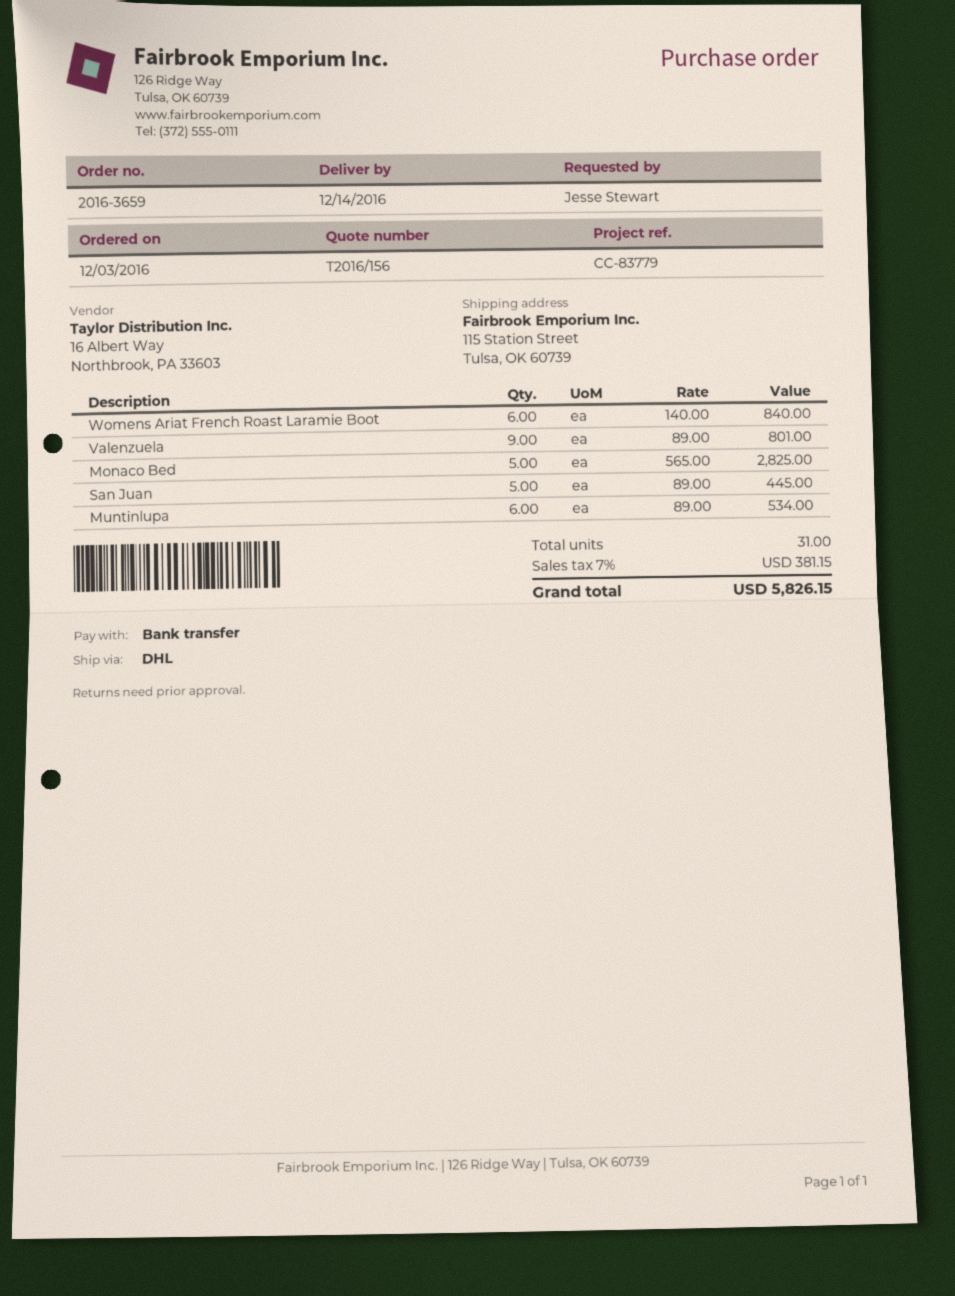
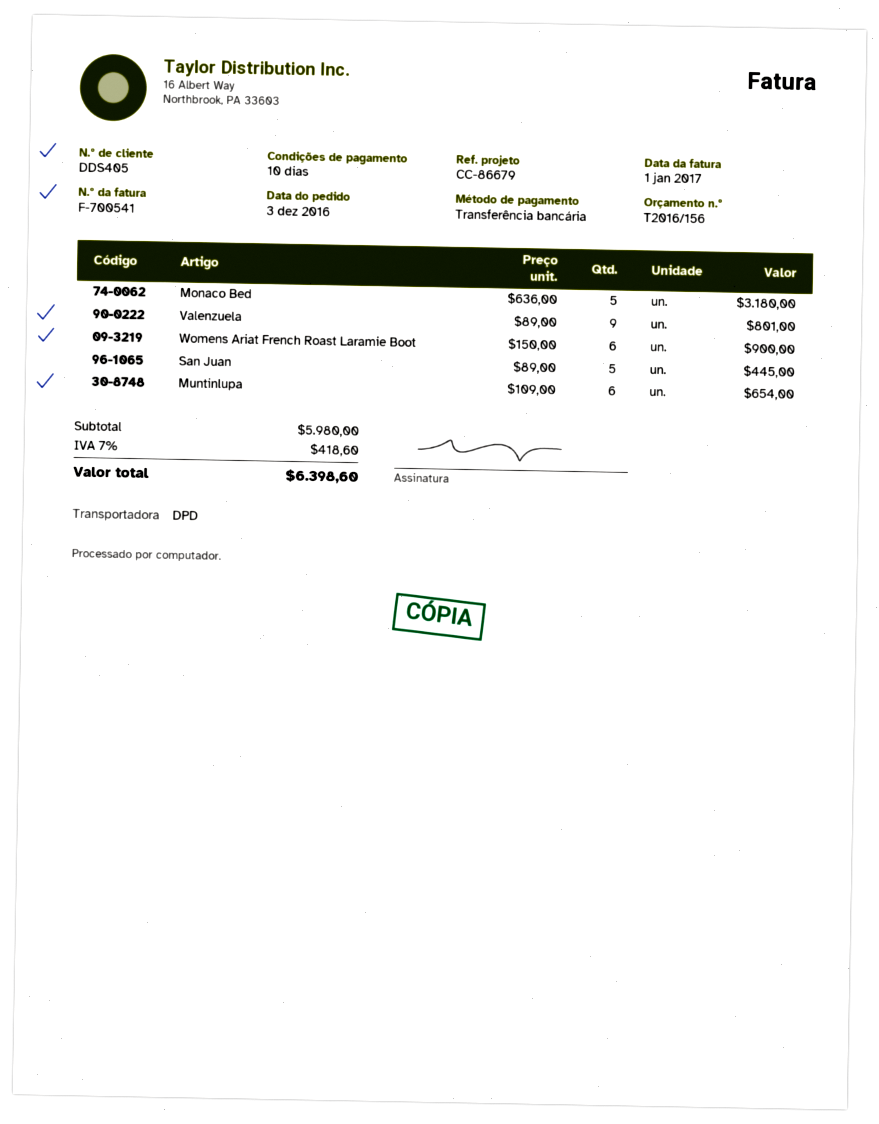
reference: CC-83779 -> CC-86679
shipping method: DHL -> DPD
Womens Ariat French Roast Laramie Boot: 6 x 140.00 = 840.00 -> 6 x 150.00 = 900.00
Monaco Bed: 5 x 565.00 = 2825.00 -> 5 x 636.00 = 3180.00
Muntinlupa: 6 x 89.00 = 534.00 -> 6 x 109.00 = 654.00
tax: 7% = 381.15 -> 7% = 418.60
total: 5826.15 -> 6398.60

